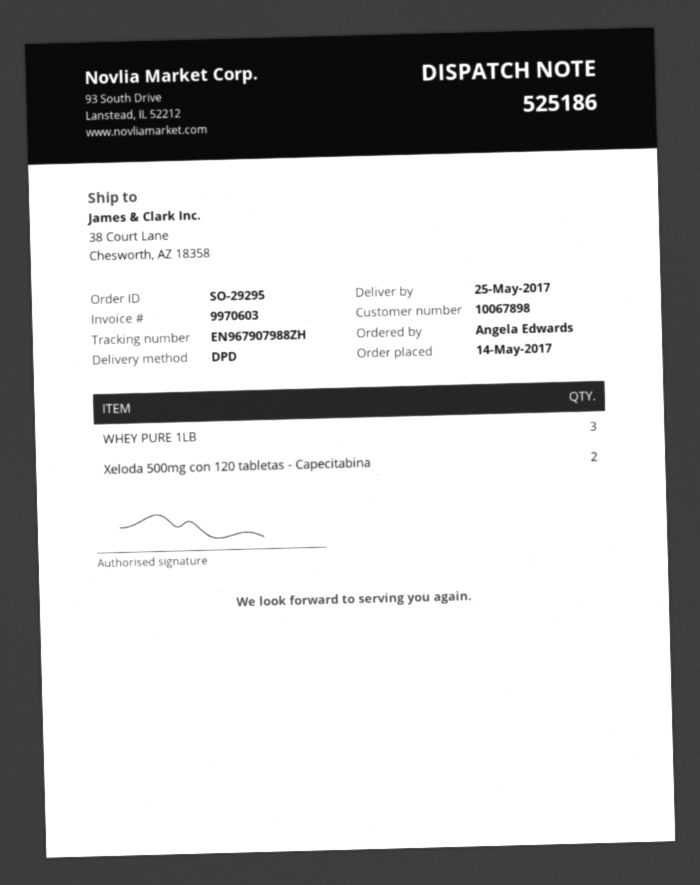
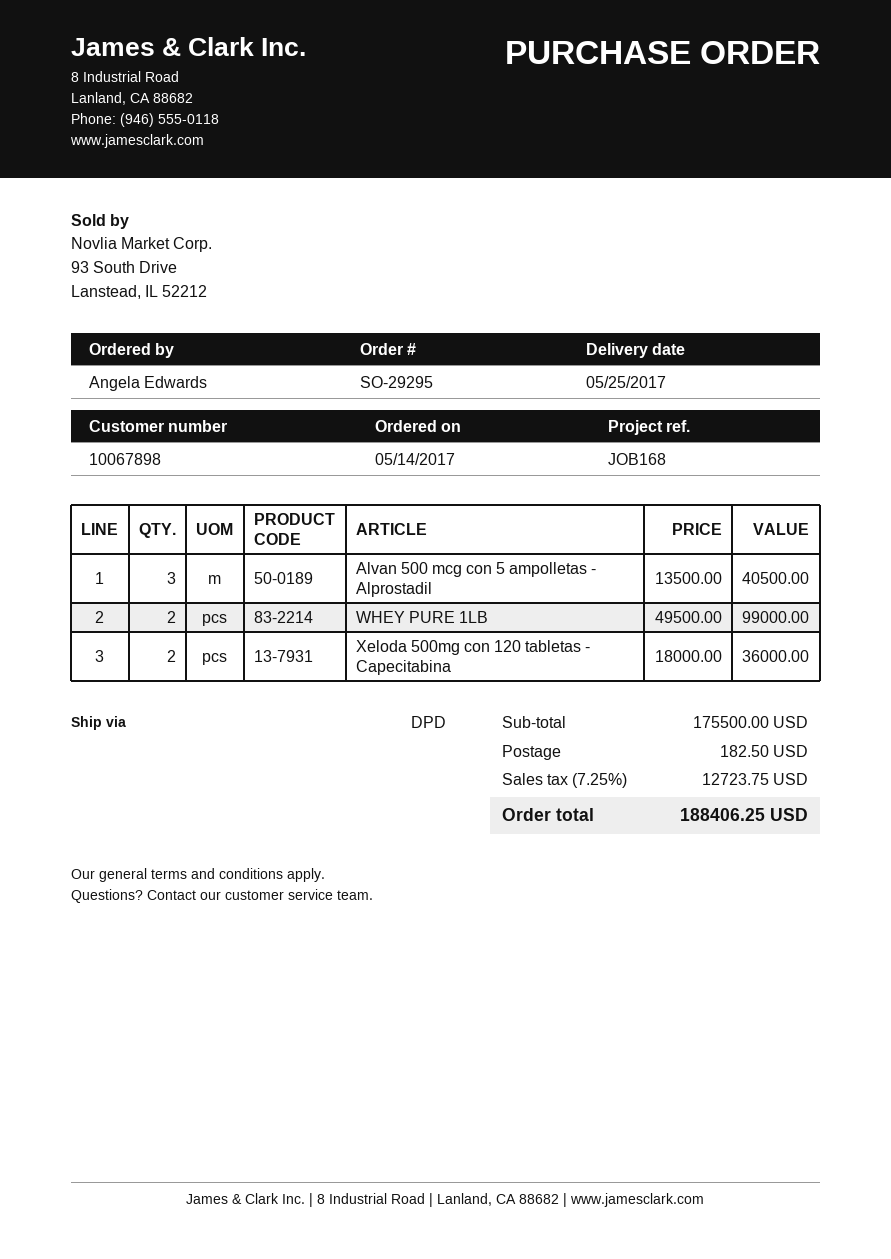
WHEY PURE 1LB: 3 -> 2
Alvan 500 mcg con 5 ampolletas - Alprostadil: none -> 3

